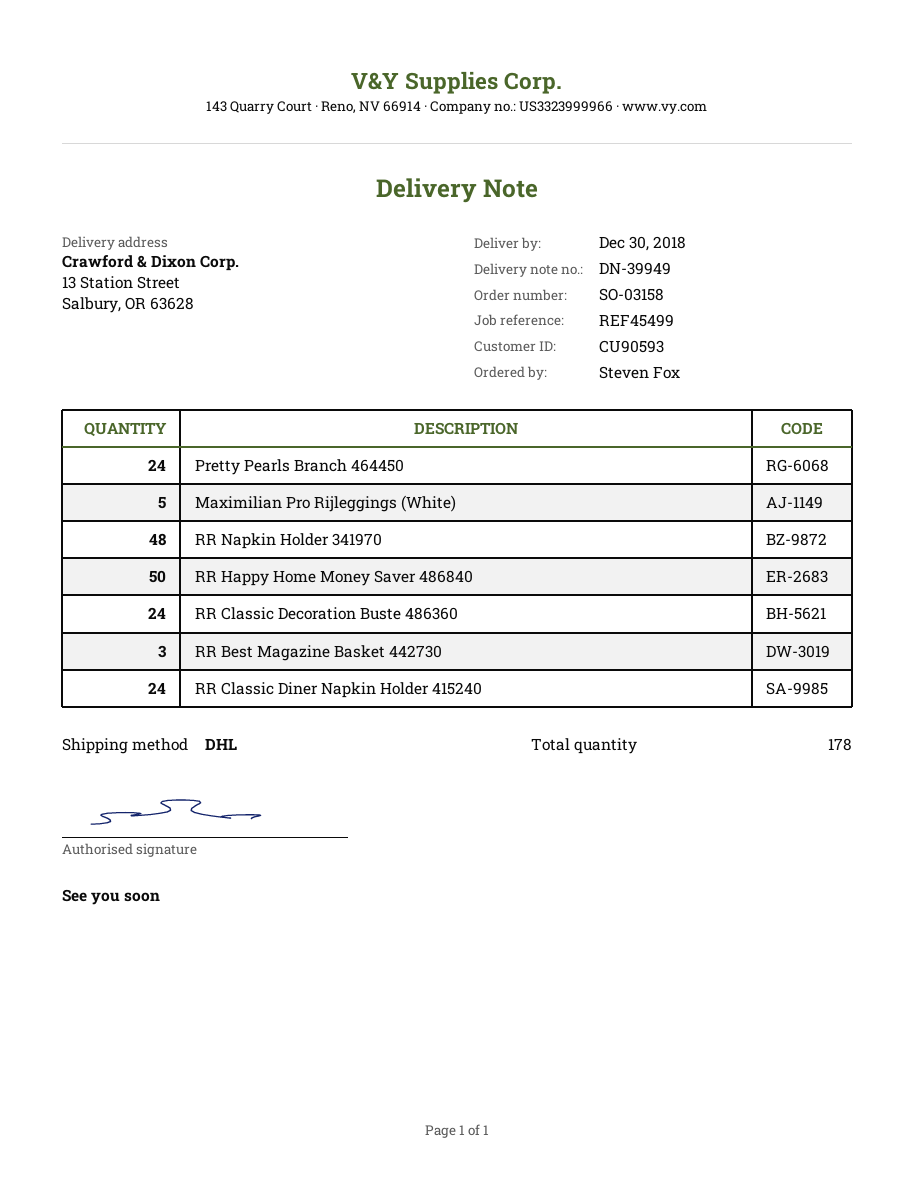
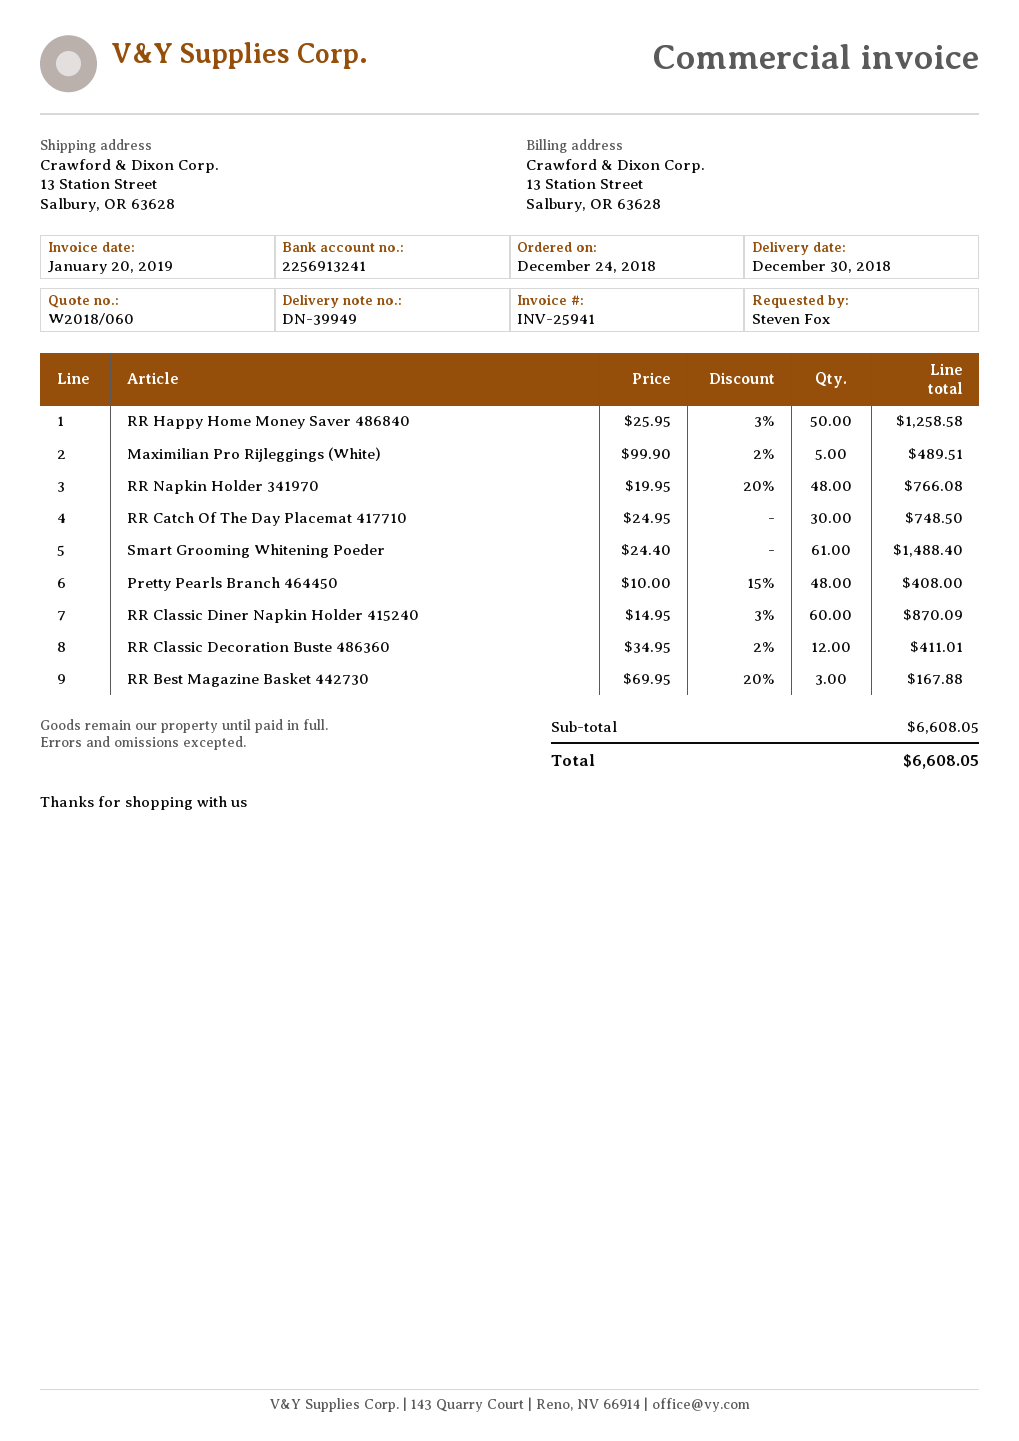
Pretty Pearls Branch 464450: 24 -> 48
RR Classic Decoration Buste 486360: 24 -> 12
RR Classic Diner Napkin Holder 415240: 24 -> 60
RR Catch Of The Day Placemat 417710: none -> 30
Smart Grooming Whitening Poeder: none -> 61

